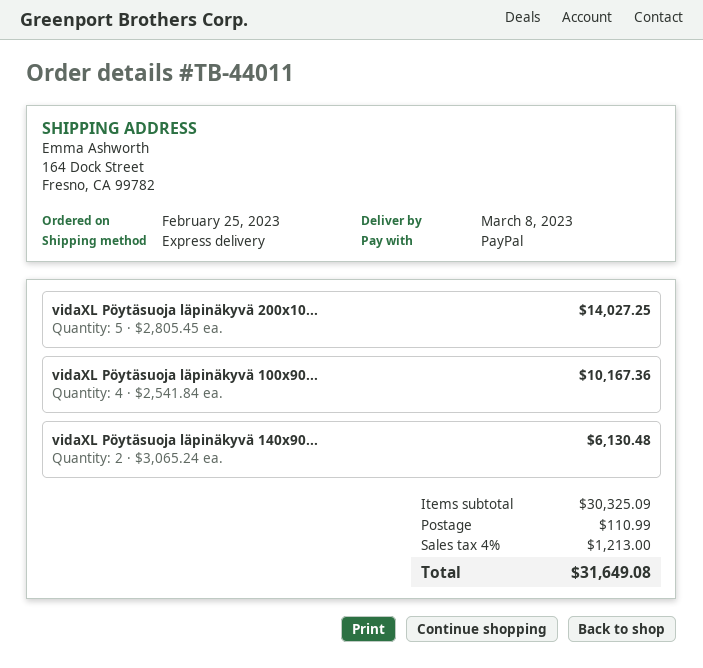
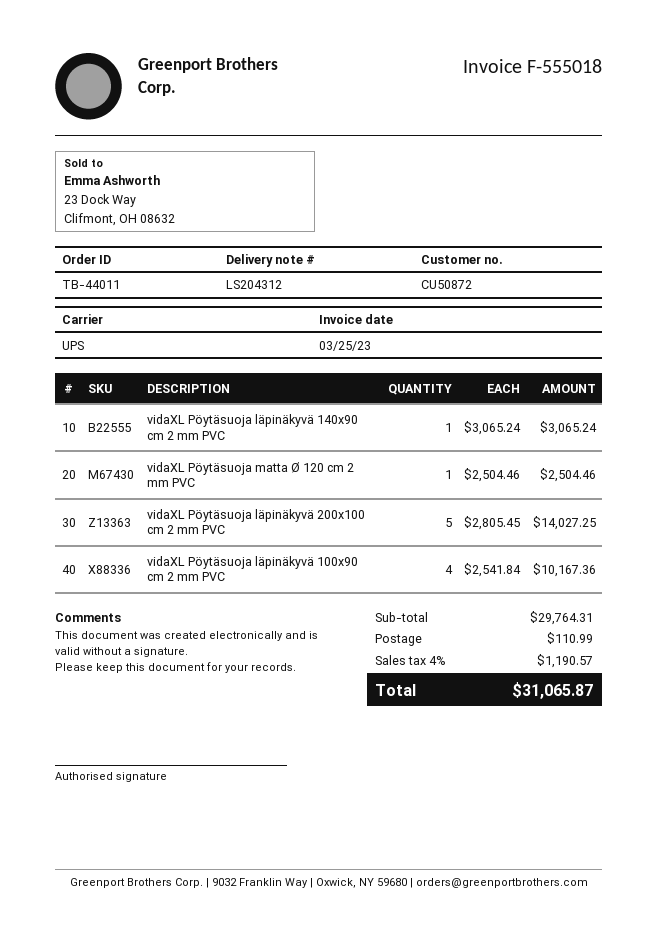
shipping method: express -> UPS
vidaXL Pöytäsuoja läpinäkyvä 140x90...: 2 x 3065.24 = 6130.48 -> 1 x 3065.24 = 3065.24
vidaXL Pöytäsuoja matta Ø 120 cm 2 mm PVC: none -> 1 x 2504.46 = 2504.46
subtotal: 30325.09 -> 29764.31
tax: 4% = 1213.00 -> 4% = 1190.57
total: 31649.08 -> 31065.87

